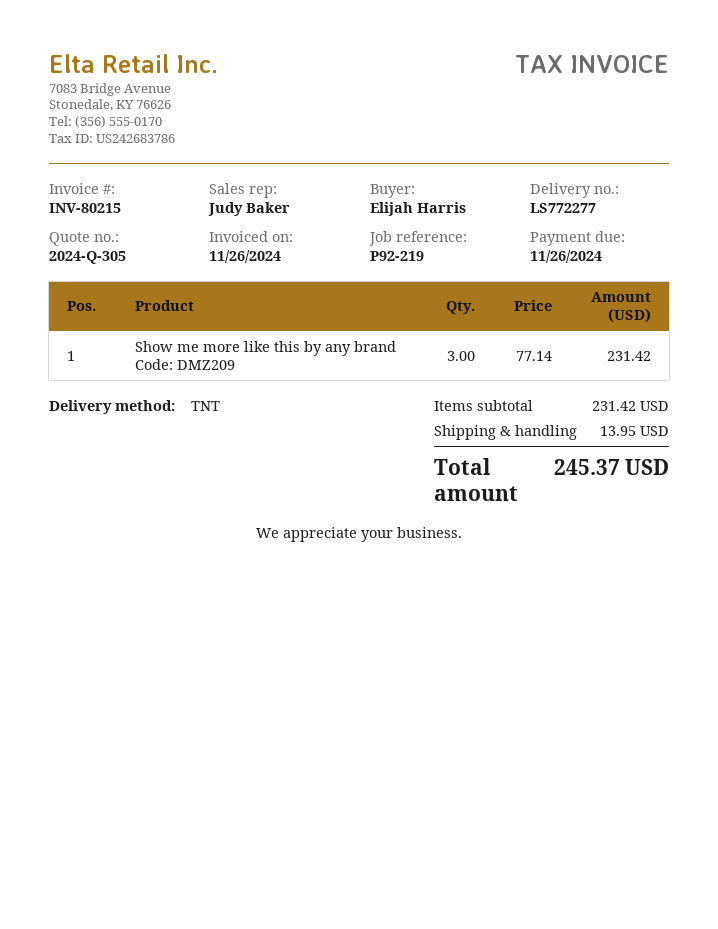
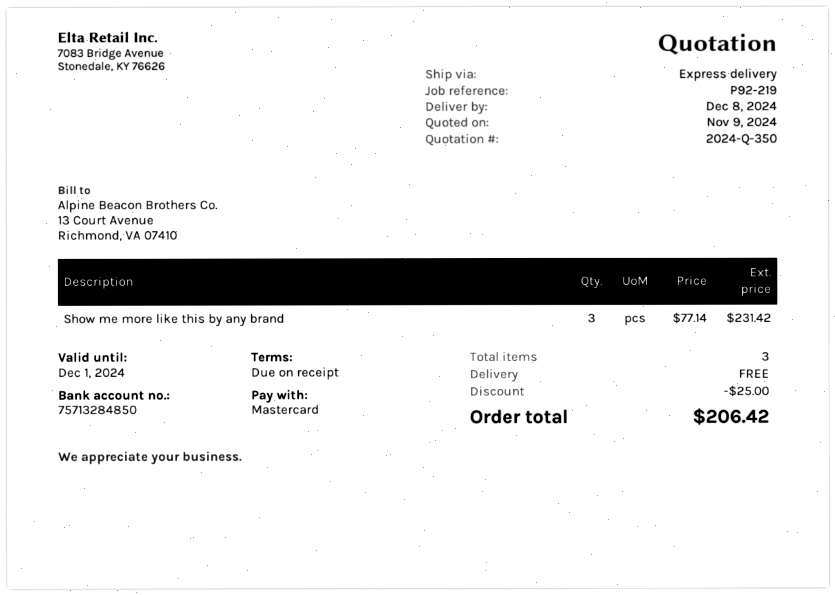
quote number: 2024-Q-305 -> 2024-Q-350
shipping method: TNT -> express
discount: none -> 25.00
shipping: 13.95 -> 0.00
total: 245.37 -> 206.42

